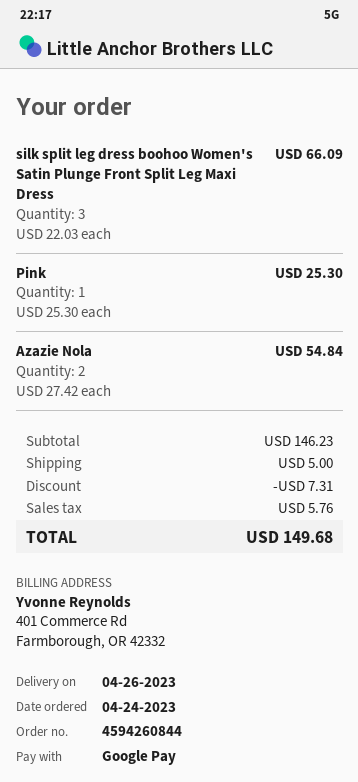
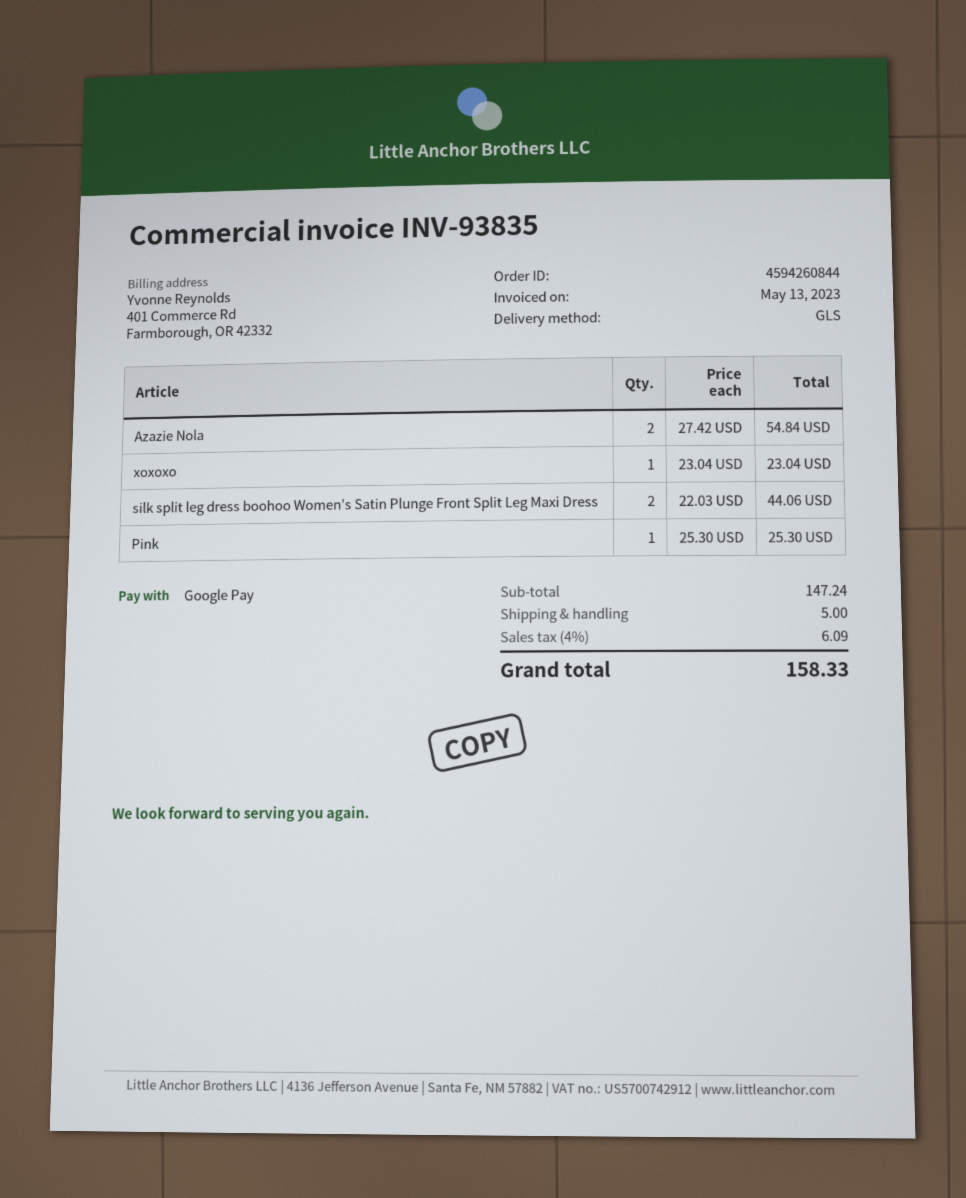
silk split leg dress boohoo Women's Satin Plunge Front Split Leg Maxi Dress: 3 x 22.03 = 66.09 -> 2 x 22.03 = 44.06
xoxoxo: none -> 1 x 23.04 = 23.04
subtotal: 146.23 -> 147.24
discount: 7.31 -> none
tax: 5.76 -> 6.09
total: 149.68 -> 158.33

